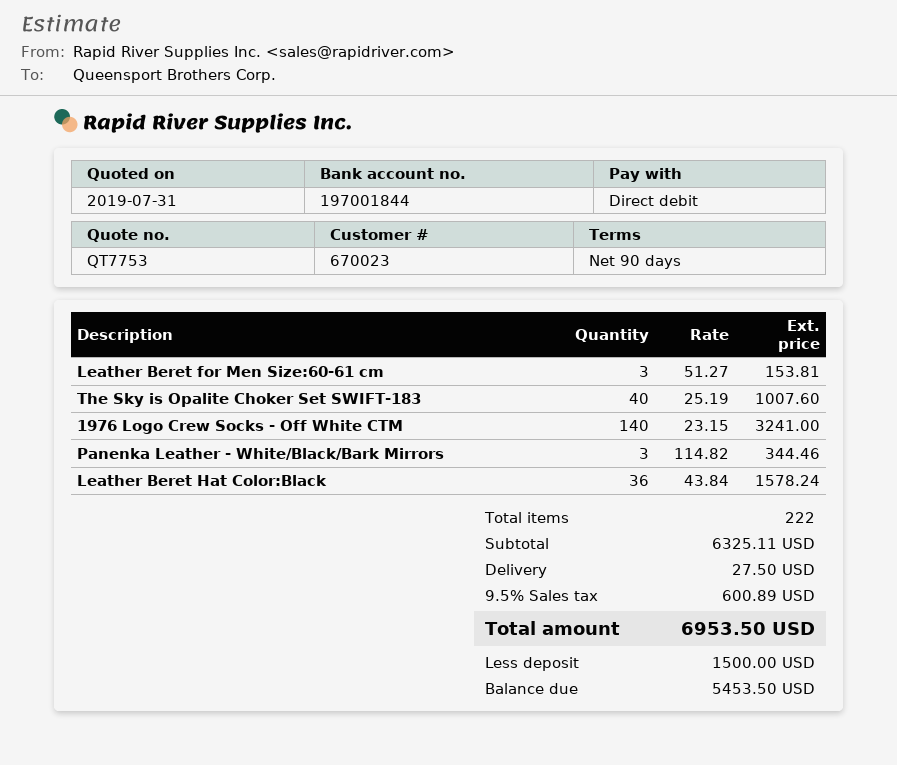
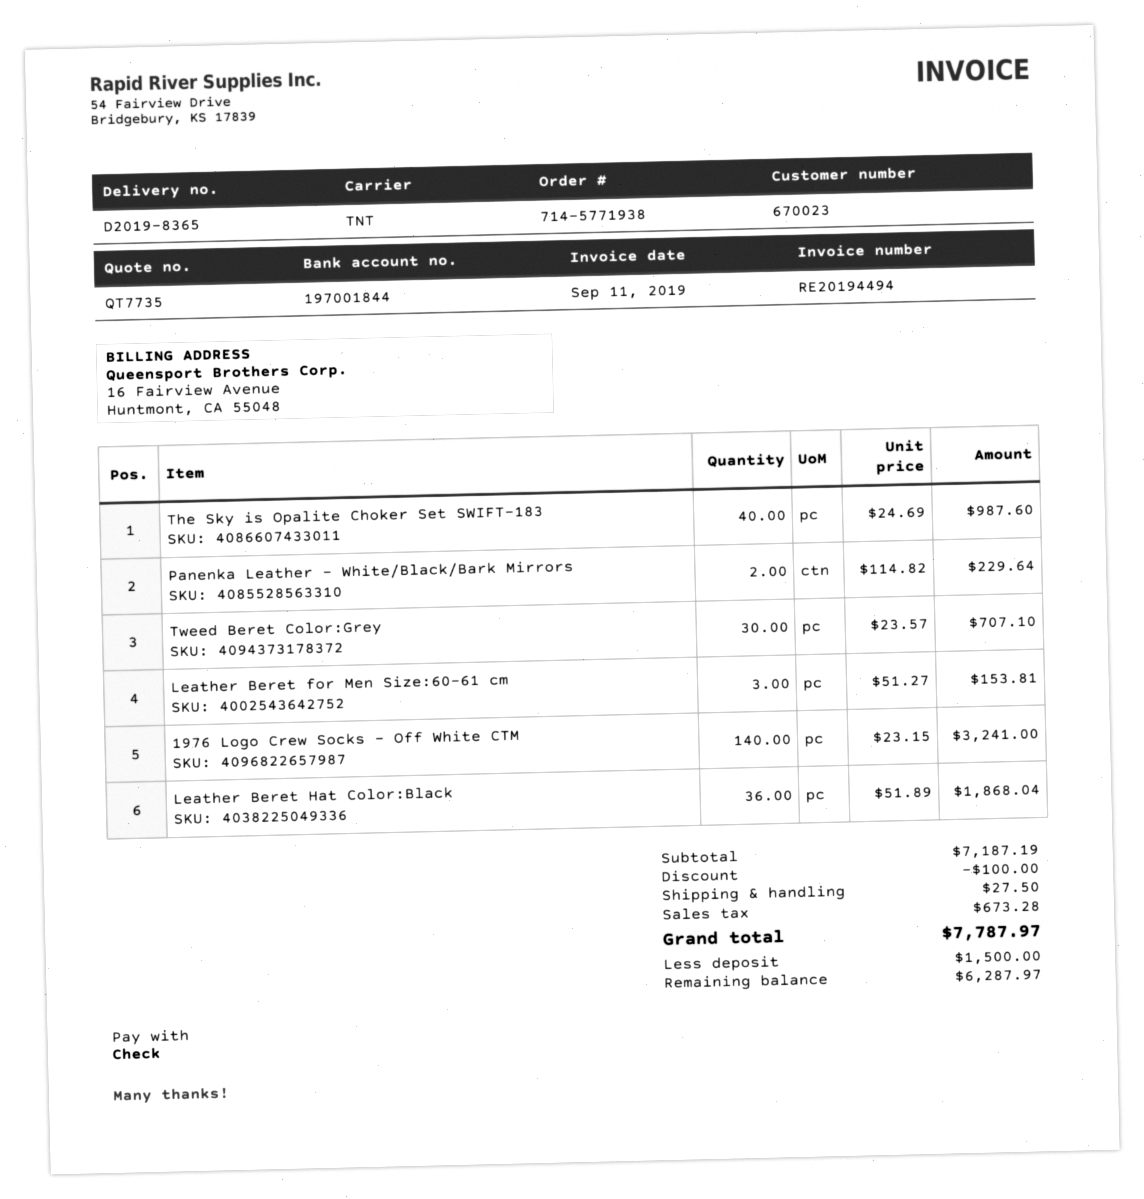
quote number: QT7753 -> QT7735
payment method: direct debit -> cheque
The Sky is Opalite Choker Set SWIFT-183: 40 x 25.19 = 1007.60 -> 40 x 24.69 = 987.60
Panenka Leather - White/Black/Bark Mirrors: 3 x 114.82 = 344.46 -> 2 x 114.82 = 229.64
Leather Beret Hat Color:Black: 36 x 43.84 = 1578.24 -> 36 x 51.89 = 1868.04
Tweed Beret Color:Grey: none -> 30 x 23.57 = 707.10
subtotal: 6325.11 -> 7187.19
discount: none -> 100.00
tax: 600.89 -> 673.28
total: 6953.50 -> 7787.97
balance: 5453.50 -> 6287.97

